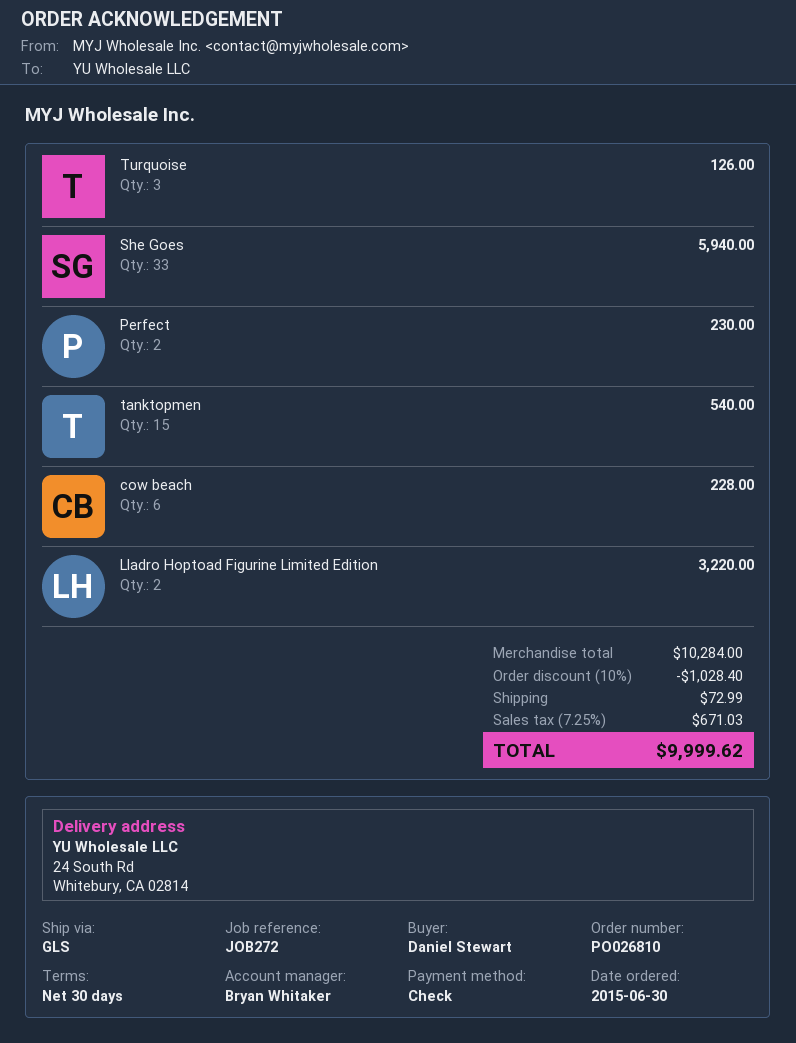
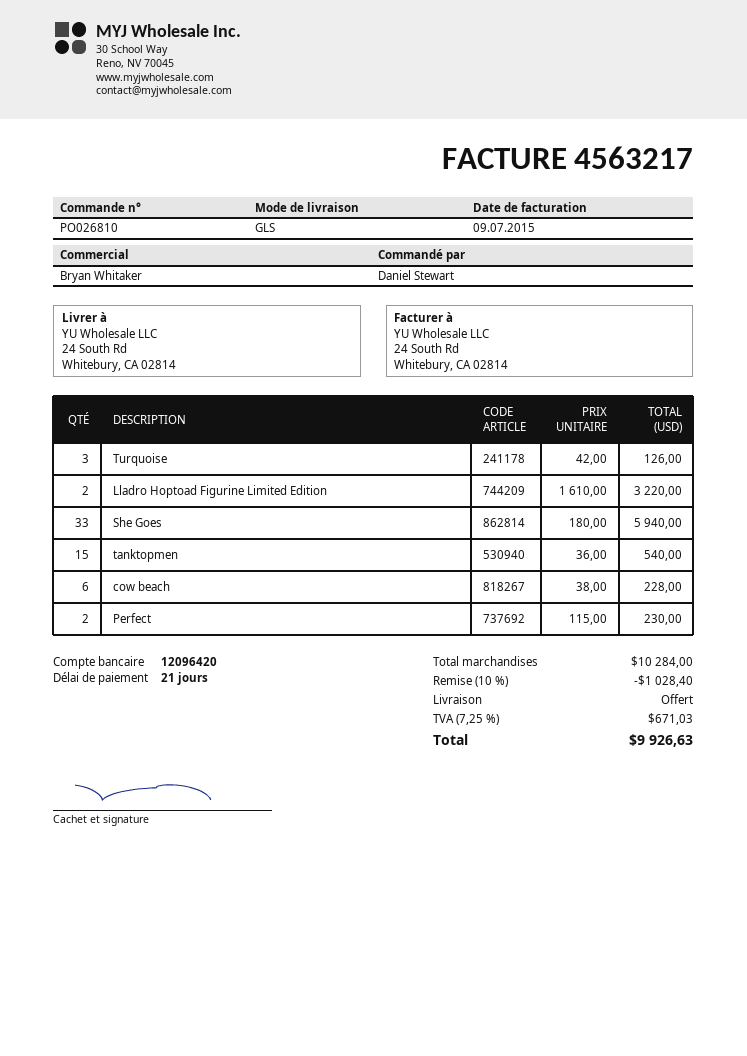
payment terms: 30 days -> 21 days
shipping: 72.99 -> 0.00
total: 9999.62 -> 9926.63

